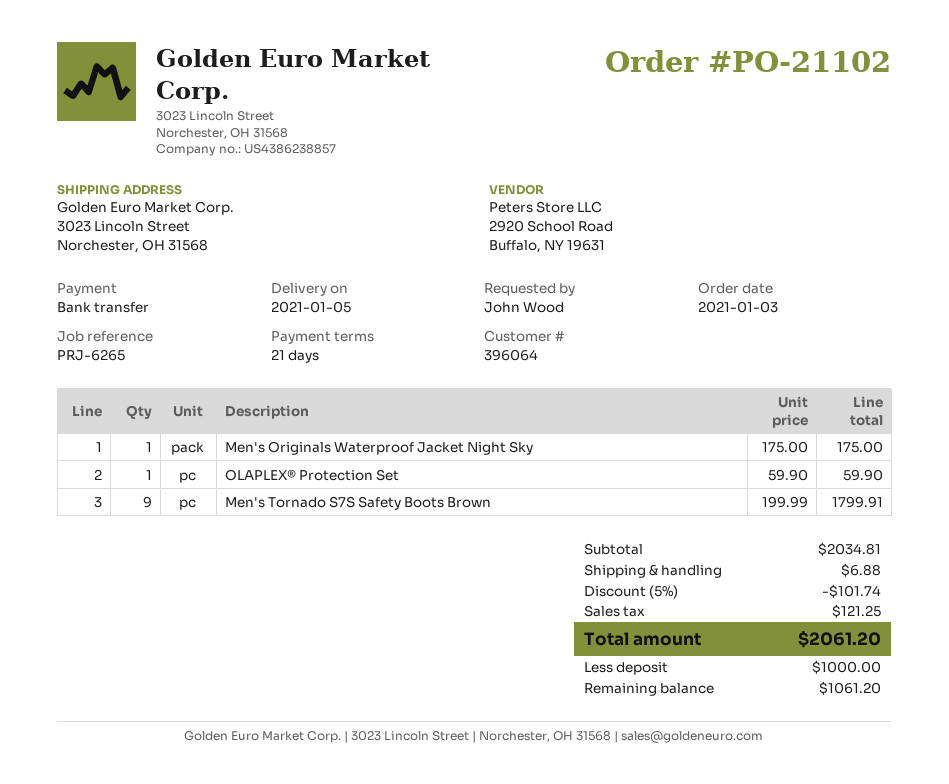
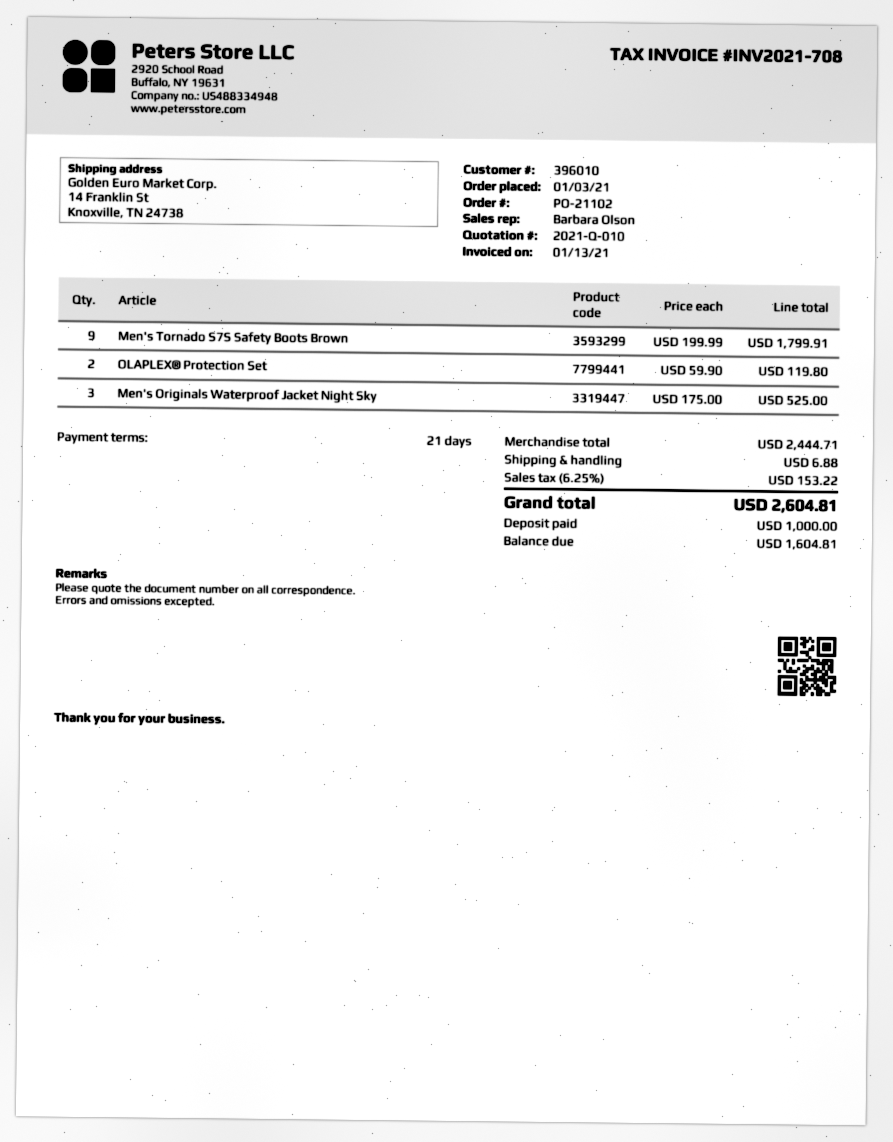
customer number: 396064 -> 396010
ship to: 3023 Lincoln Street, Norchester, OH 31568 -> 14 Franklin St, Knoxville, TN 24738
Men's Originals Waterproof Jacket Night Sky: 1 x 175.00 = 175.00 -> 3 x 175.00 = 525.00
OLAPLEX® Protection Set: 1 x 59.90 = 59.90 -> 2 x 59.90 = 119.80
subtotal: 2034.81 -> 2444.71
discount: 5% = 101.74 -> none
tax: 121.25 -> 153.22
total: 2061.20 -> 2604.81
balance: 1061.20 -> 1604.81

